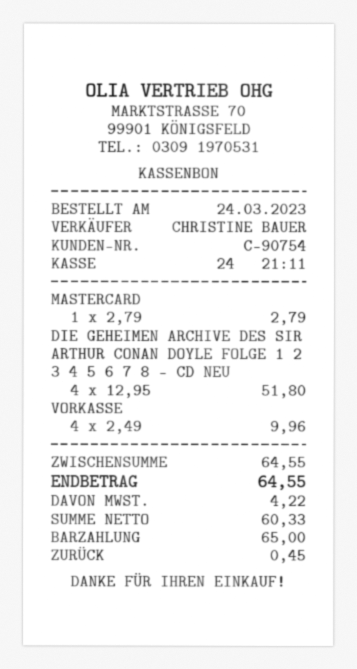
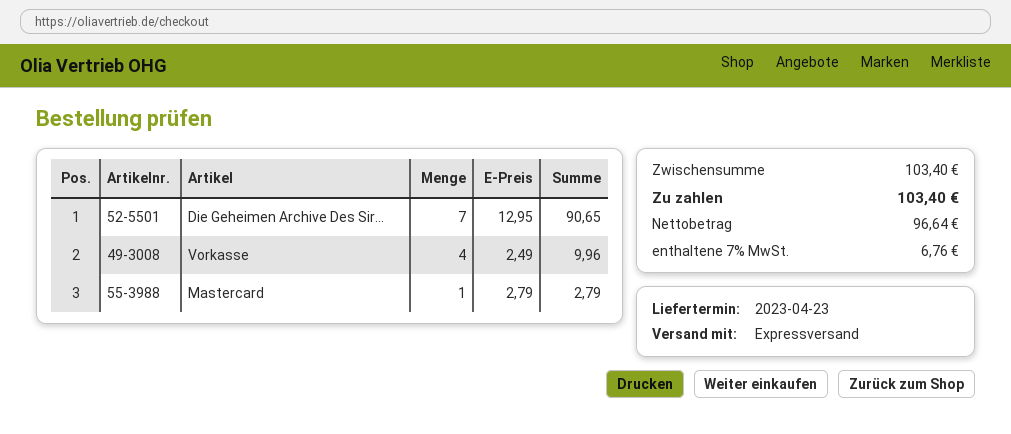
DIE GEHEIMEN ARCHIVE DES SIR ARTHUR CONAN DOYLE FOLGE 1 2 3 4 5 6 7 8 - CD NEU: 4 x 12.95 = 51.80 -> 7 x 12.95 = 90.65
subtotal: 64.55 -> 103.40
net: 60.33 -> 96.64
tax: 4.22 -> 6.76
total: 64.55 -> 103.40

